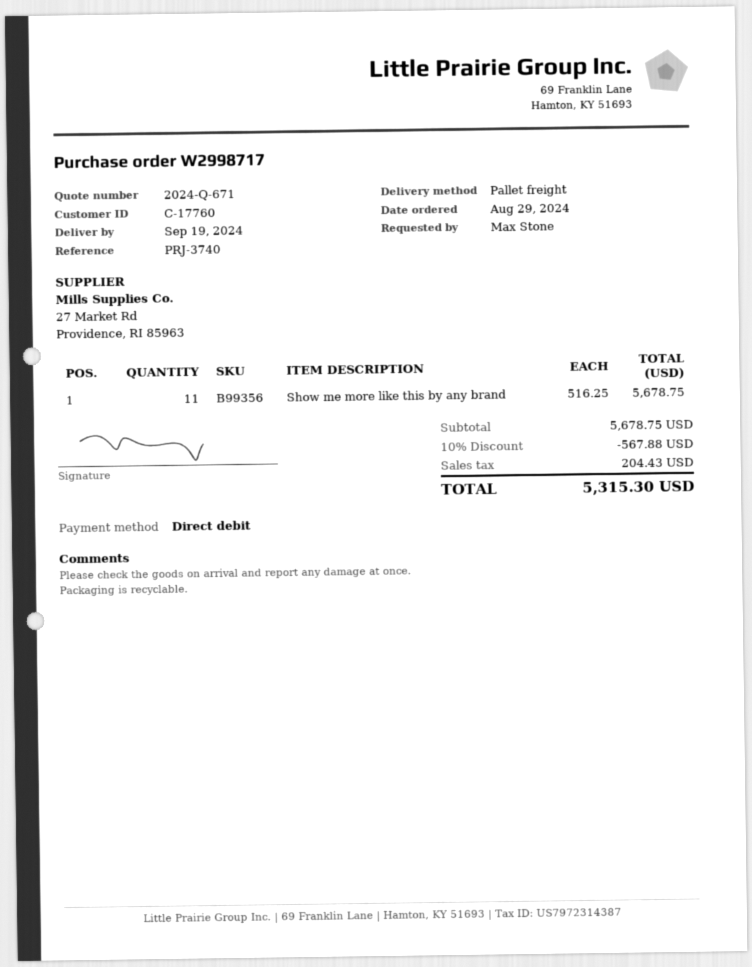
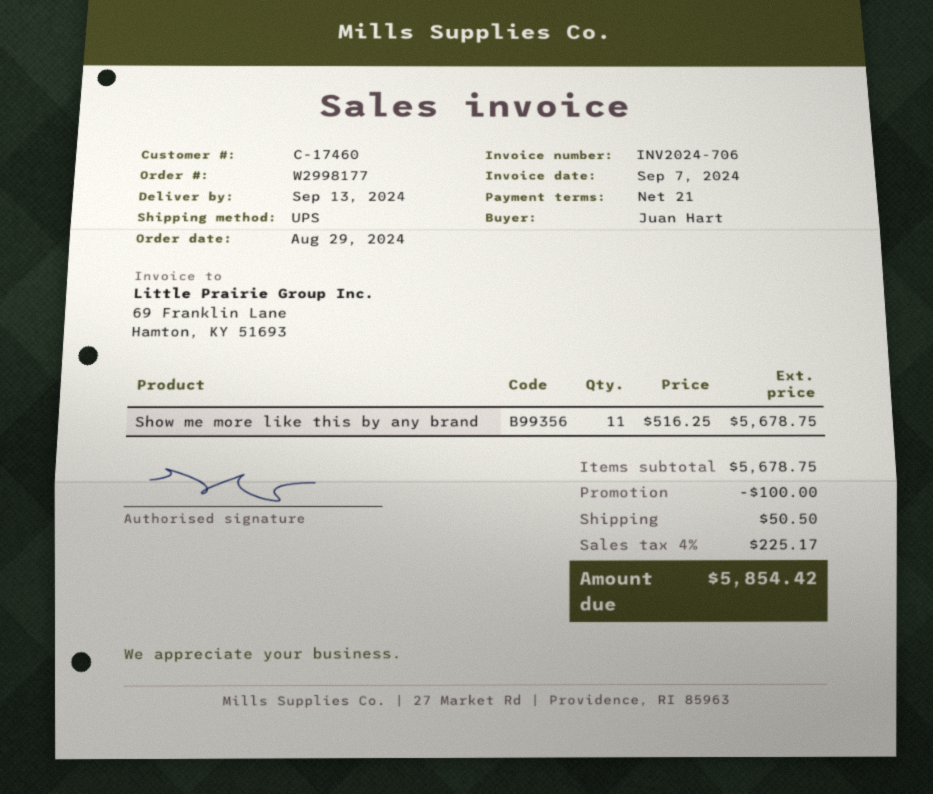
order number: W2998717 -> W2998177
delivery date: 2024-09-19 -> 2024-09-13
customer number: C-17760 -> C-17460
ordered by: Max Stone -> Juan Hart
shipping method: pallet freight -> UPS
discount: 567.88 -> 100.00
shipping: none -> 50.50
tax: 204.43 -> 225.17
total: 5315.30 -> 5854.42

